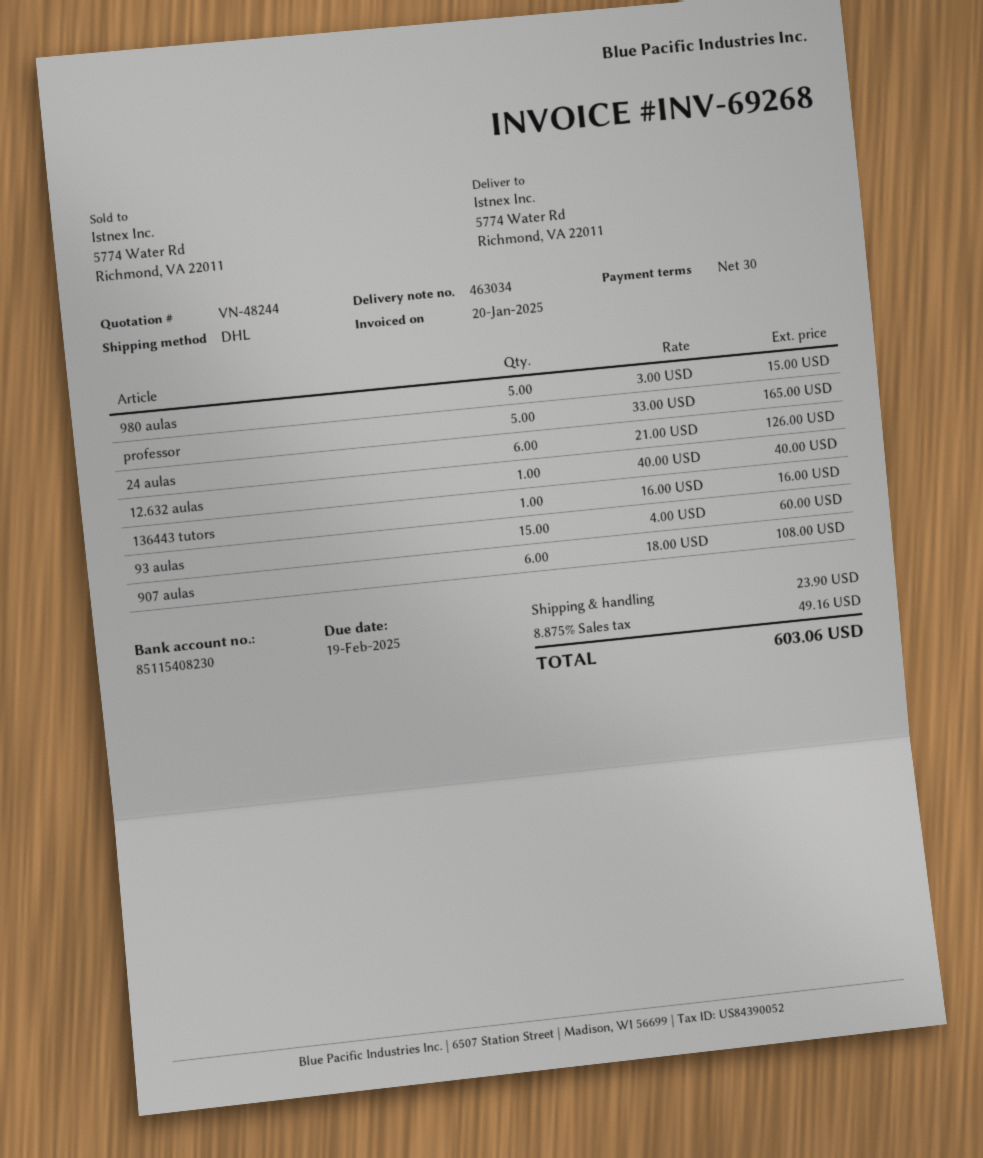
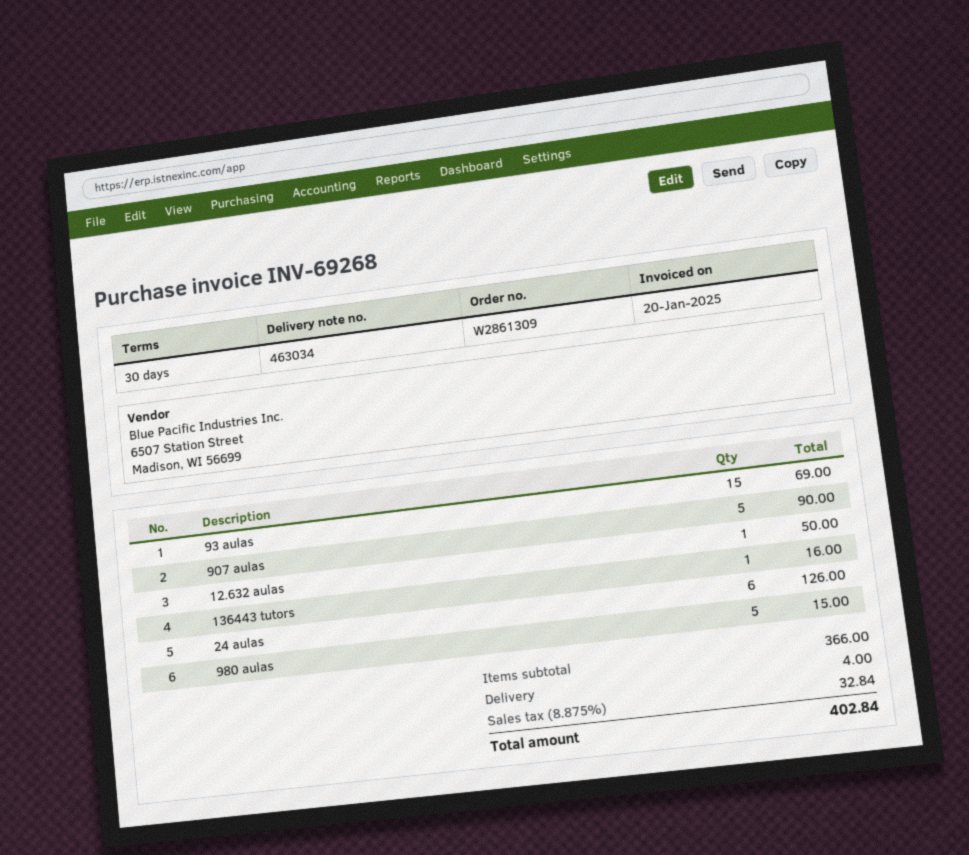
professor: 5 for 165.00 -> none
12.632 aulas: 1 for 40.00 -> 1 for 50.00
93 aulas: 15 for 60.00 -> 15 for 69.00
907 aulas: 6 for 108.00 -> 5 for 90.00
shipping: 23.90 -> 4.00
tax: 8.875% = 49.16 -> 8.875% = 32.84
total: 603.06 -> 402.84

